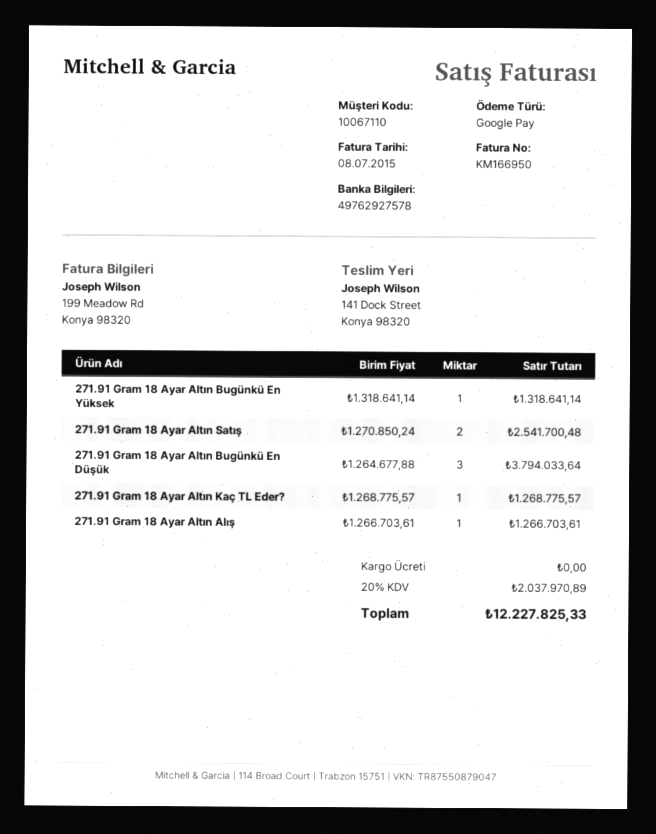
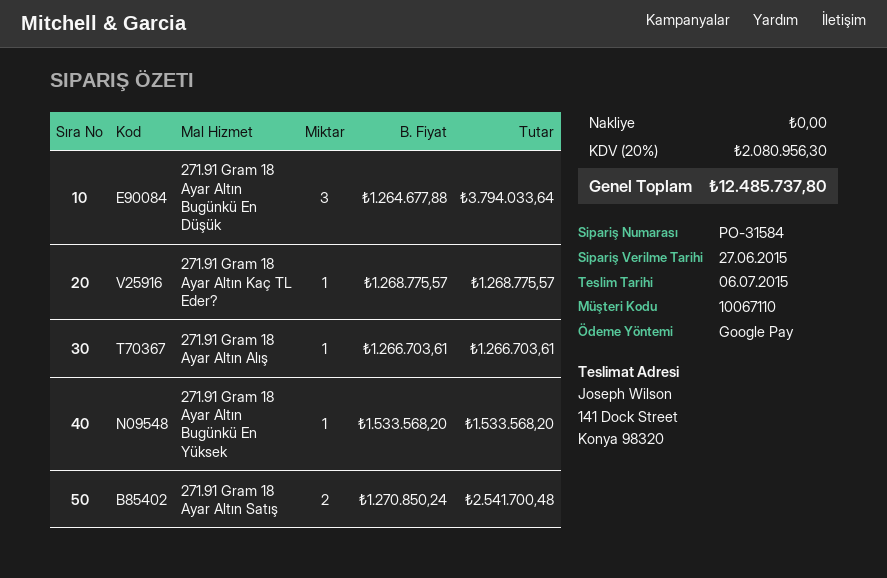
271.91 Gram 18 Ayar Altın Bugünkü En Yüksek: 1 x 1318641.14 = 1318641.14 -> 1 x 1533568.20 = 1533568.20
tax: 20% = 2037970.89 -> 20% = 2080956.30
total: 12227825.33 -> 12485737.80

